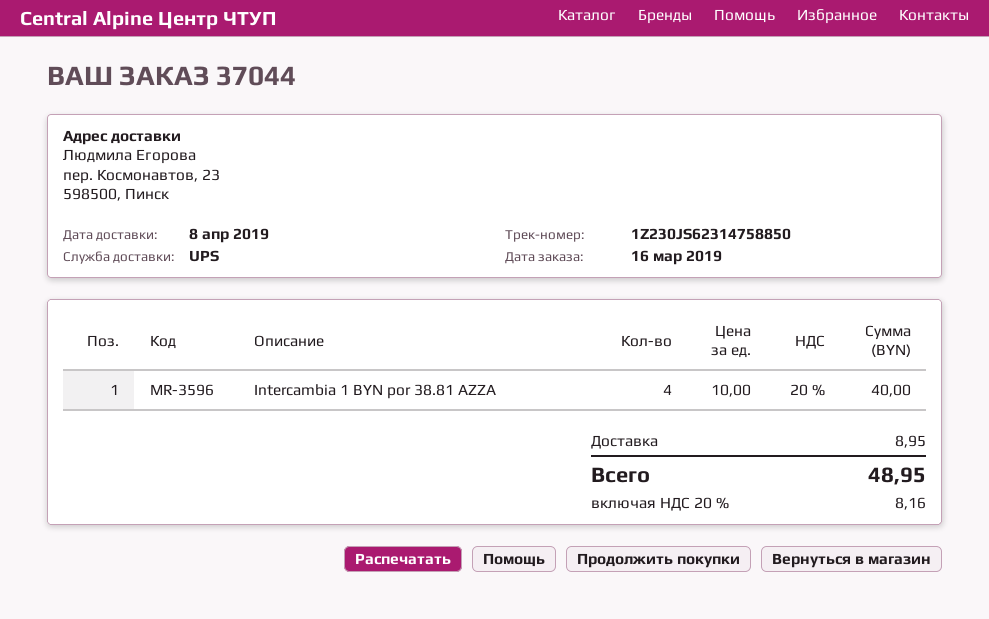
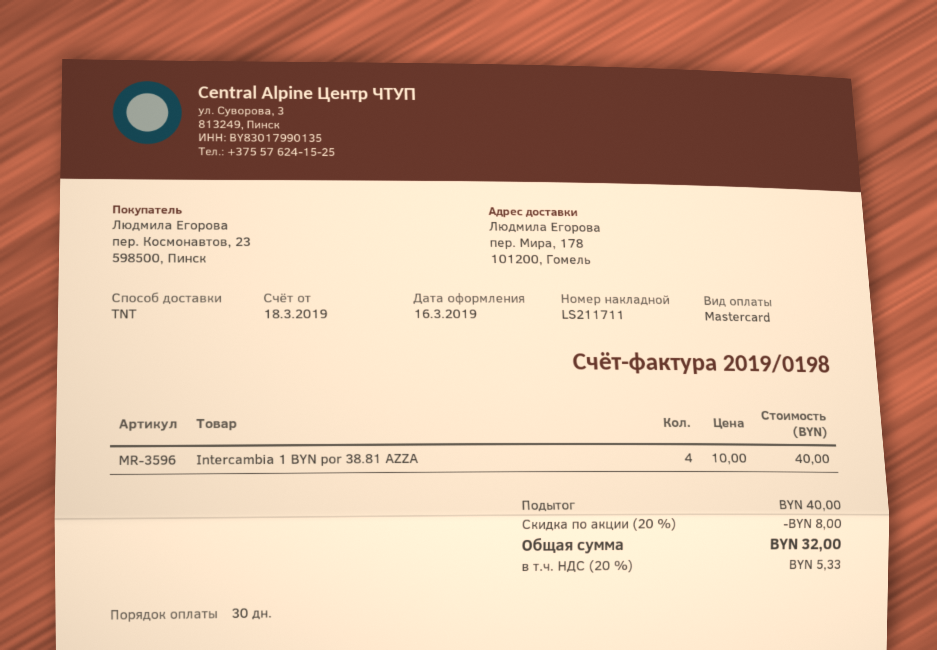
shipping method: UPS -> TNT
ship to: пер. Космонавтов, 23, 598500, Пинск -> пер. Мира, 178, 101200, Гомель
discount: none -> 20% = 8.00
shipping: 8.95 -> none
tax: 20% = 8.16 -> 20% = 5.33
total: 48.95 -> 32.00

